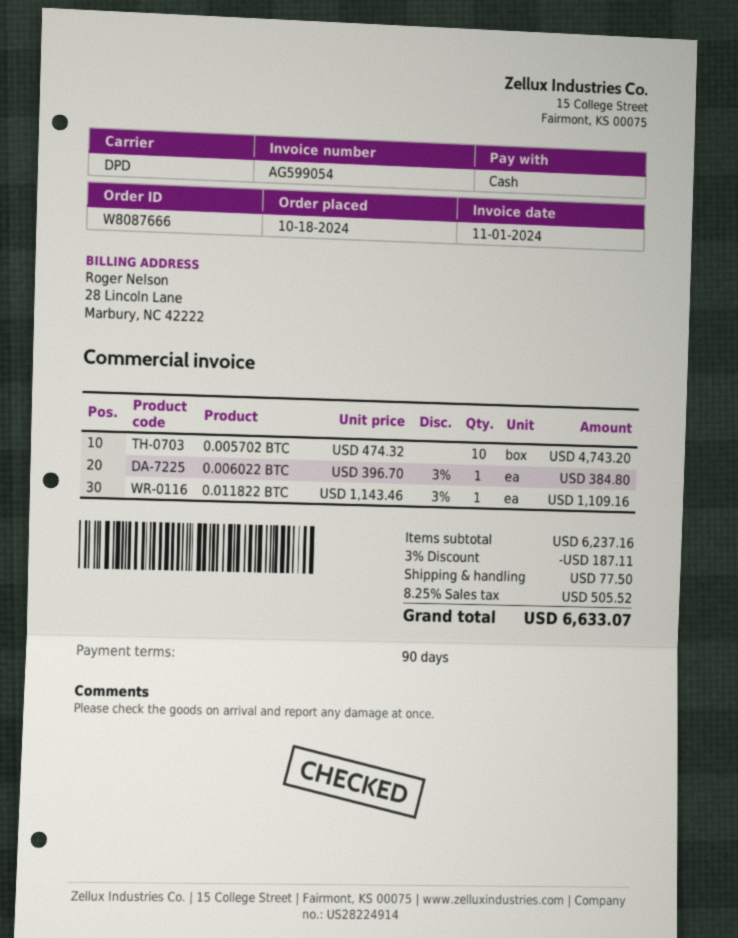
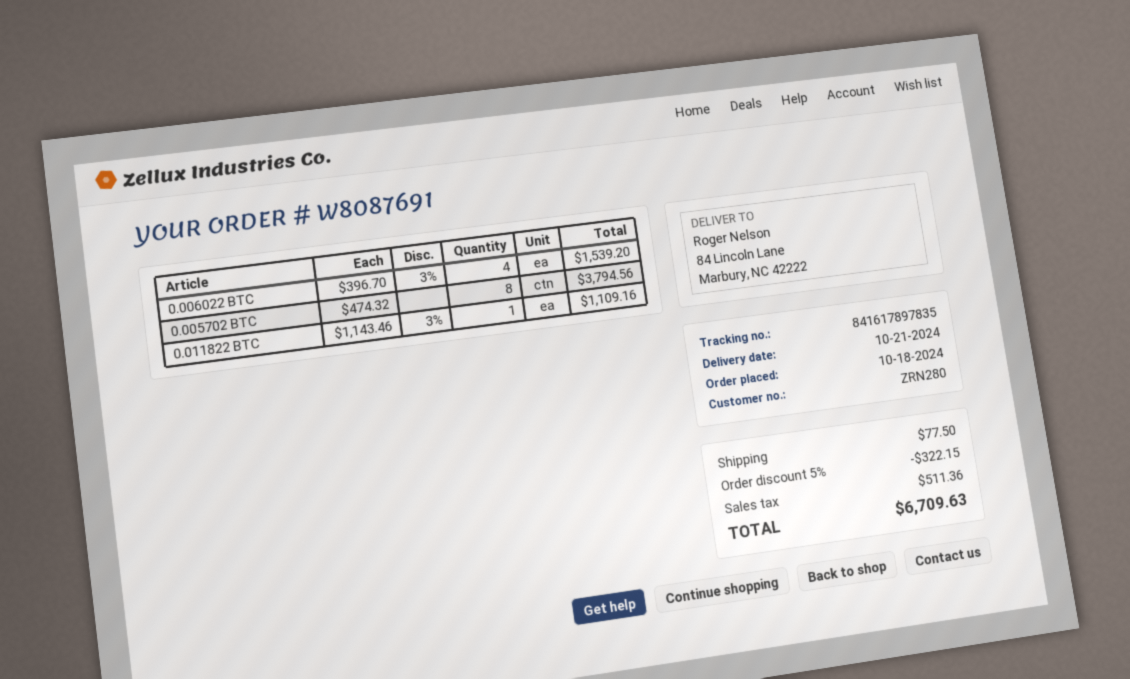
order number: W8087666 -> W8087691
0.005702 BTC: 10 x 474.32 = 4743.20 -> 8 x 474.32 = 3794.56
0.006022 BTC: 1 x 396.70 - 3% = 384.80 -> 4 x 396.70 - 3% = 1539.20
discount: 3% = 187.11 -> 5% = 322.15
tax: 505.52 -> 511.36
total: 6633.07 -> 6709.63

